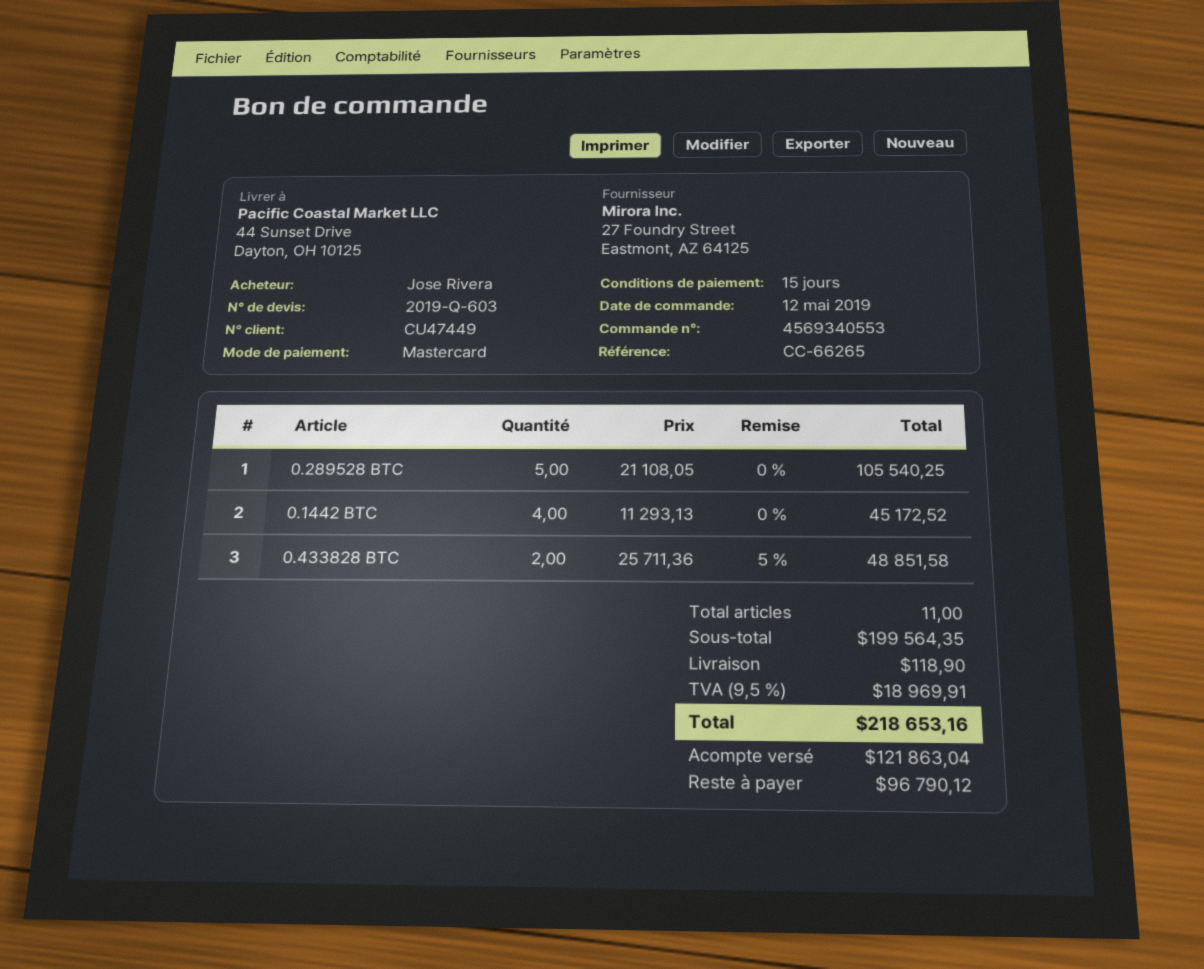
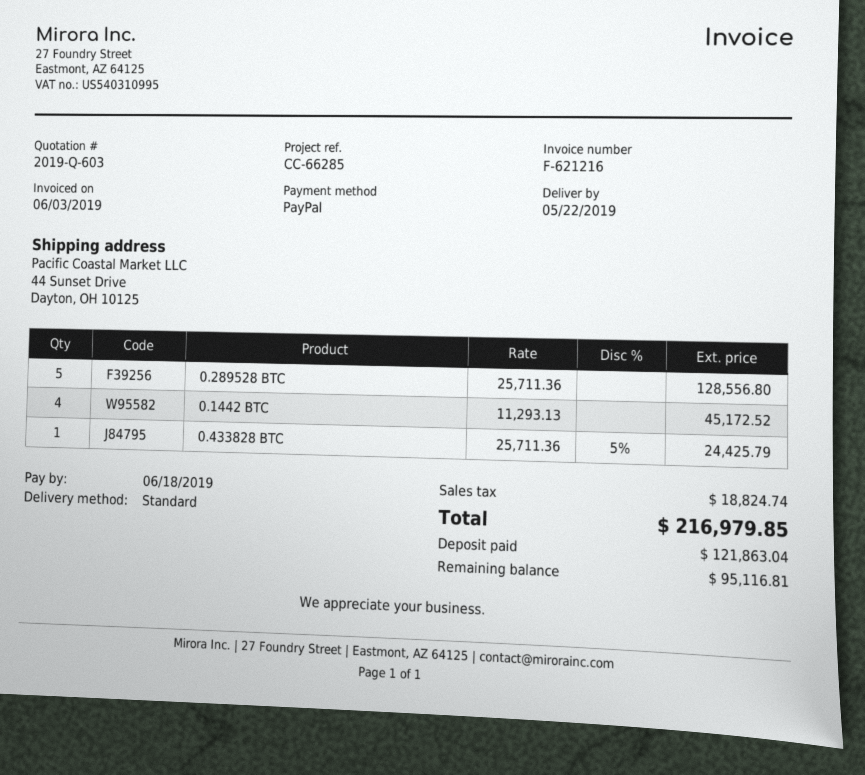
reference: CC-66265 -> CC-66285
payment method: Mastercard -> PayPal
0.289528 BTC: 5 x 21108.05 = 105540.25 -> 5 x 25711.36 = 128556.80
0.433828 BTC: 2 x 25711.36 - 5% = 48851.58 -> 1 x 25711.36 - 5% = 24425.79
shipping: 118.90 -> none
tax: 18969.91 -> 18824.74
total: 218653.16 -> 216979.85
balance: 96790.12 -> 95116.81

